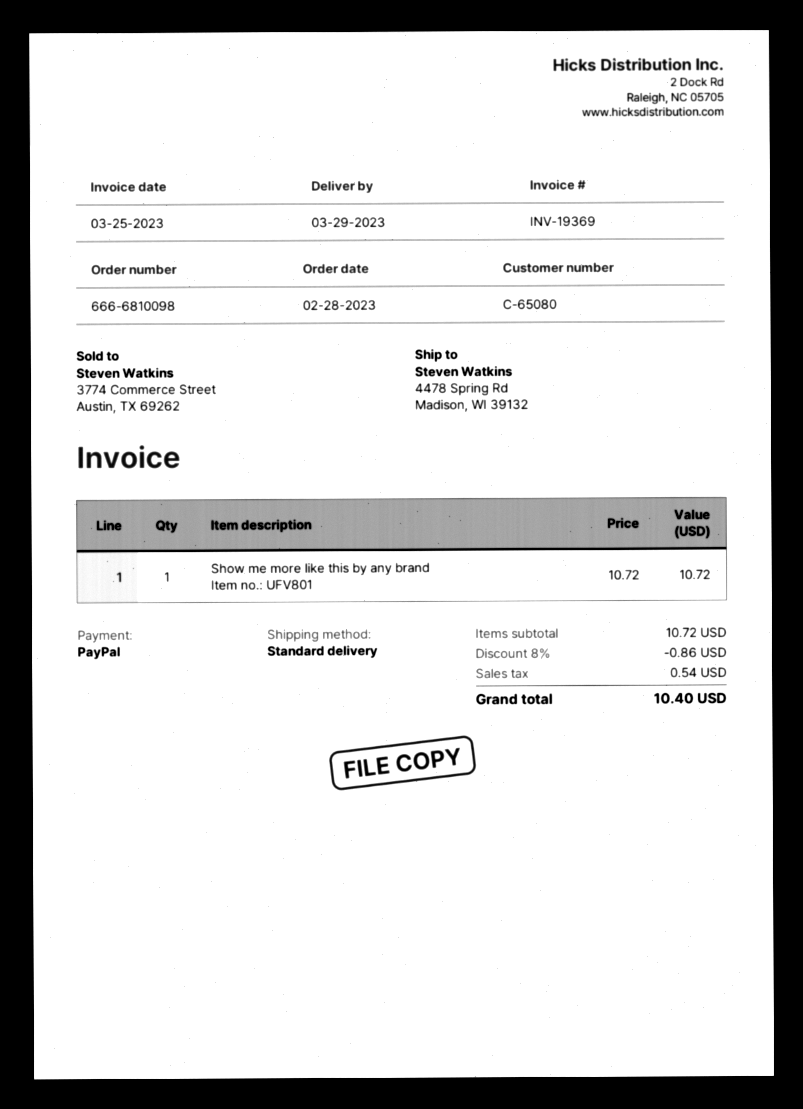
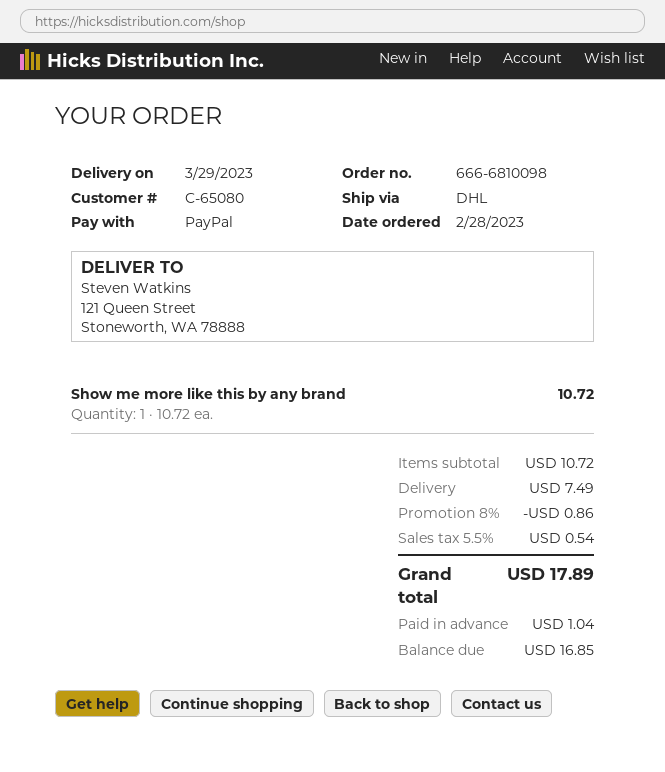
shipping method: standard -> DHL
ship to: 4478 Spring Rd, Madison, WI 39132 -> 121 Queen Street, Stoneworth, WA 78888
shipping: none -> 7.49
total: 10.40 -> 17.89

